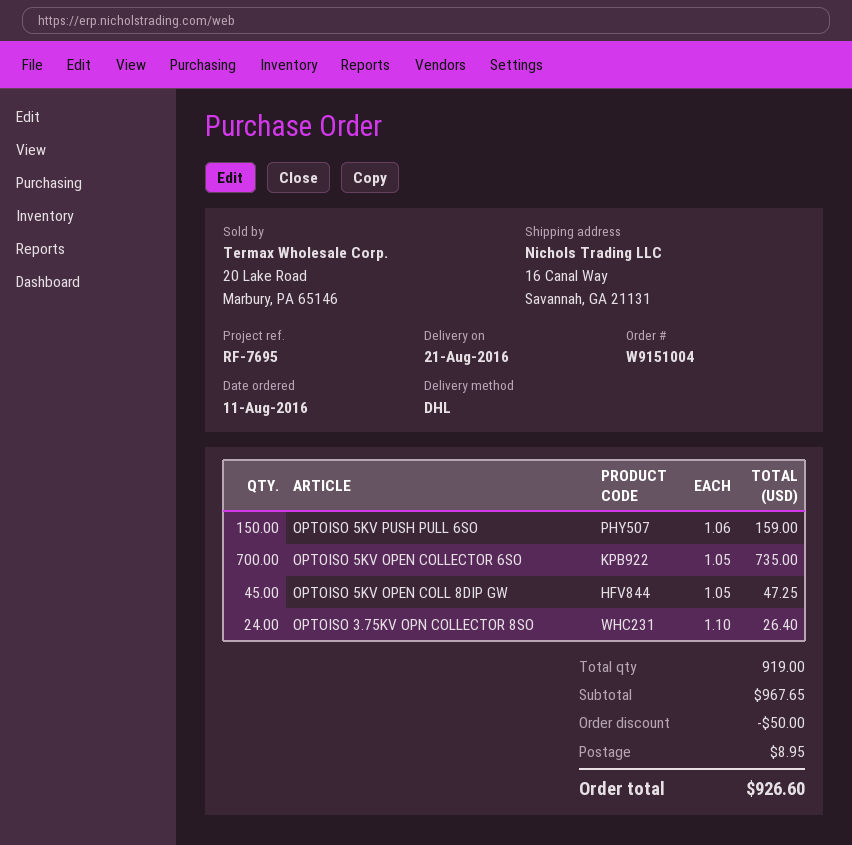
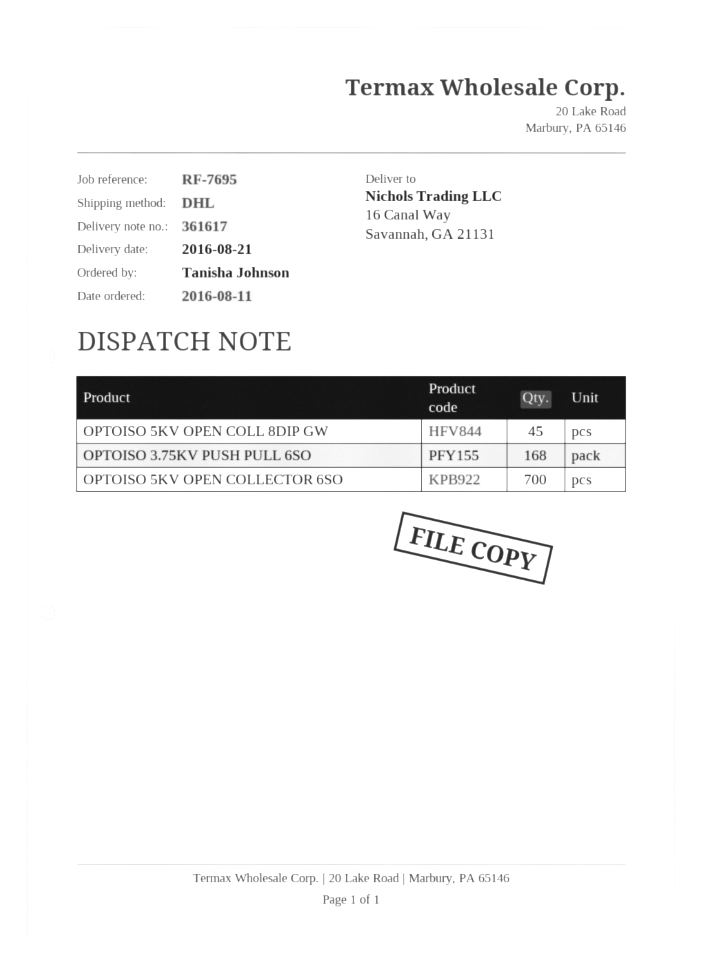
OPTOISO 5KV PUSH PULL 6SO: 150 -> none
OPTOISO 3.75KV OPN COLLECTOR 8SO: 24 -> none
OPTOISO 3.75KV PUSH PULL 6SO: none -> 168

